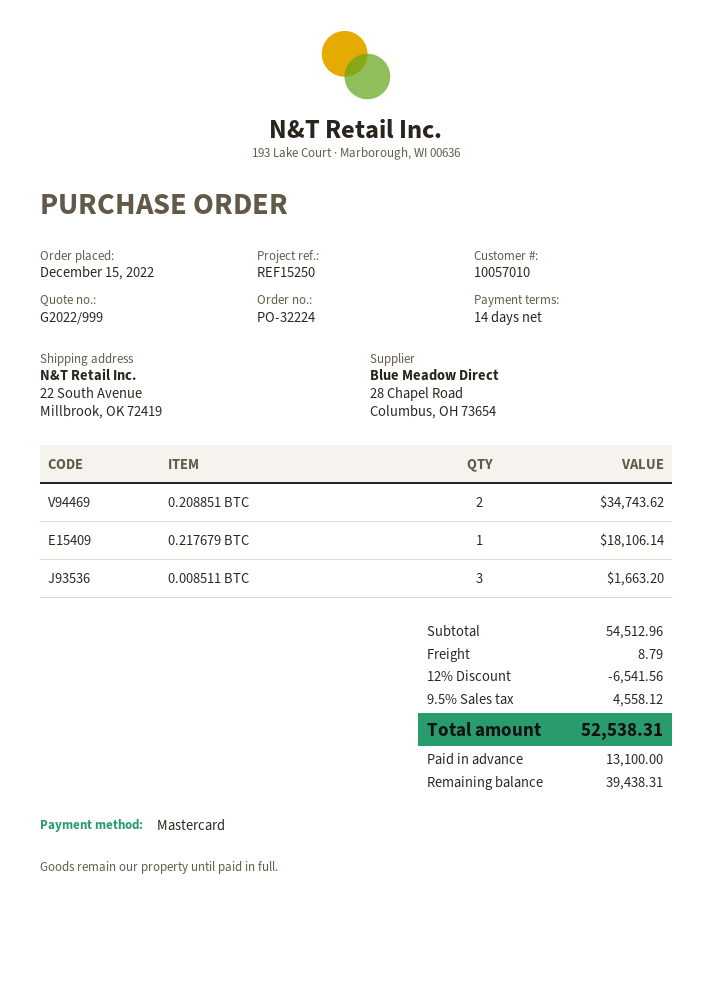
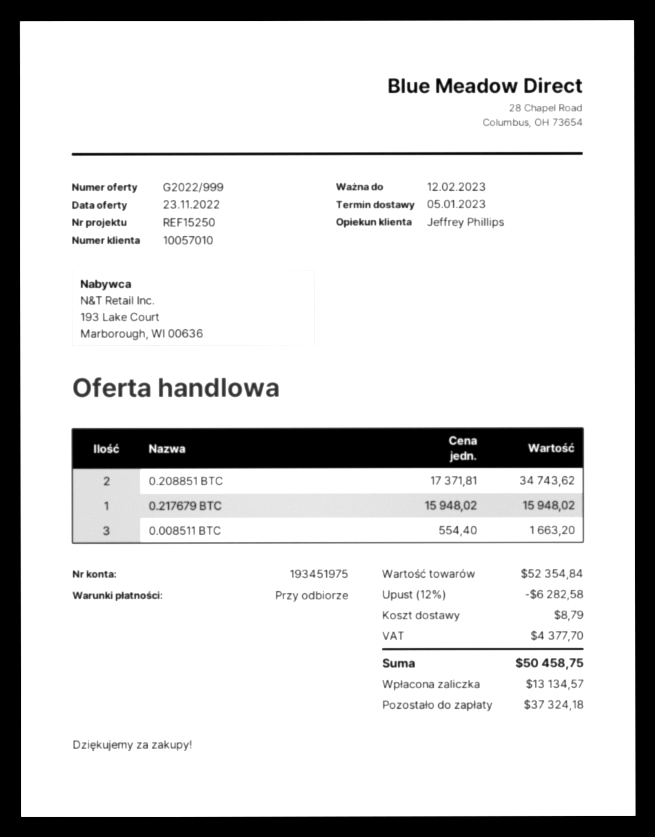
payment terms: 14 days -> on receipt
0.217679 BTC: 1 for 18106.14 -> 1 for 15948.02
subtotal: 54512.96 -> 52354.84
discount: 12% = 6541.56 -> 12% = 6282.58
tax: 4558.12 -> 4377.70
total: 52538.31 -> 50458.75
deposit: 13100.00 -> 13134.57
balance: 39438.31 -> 37324.18

